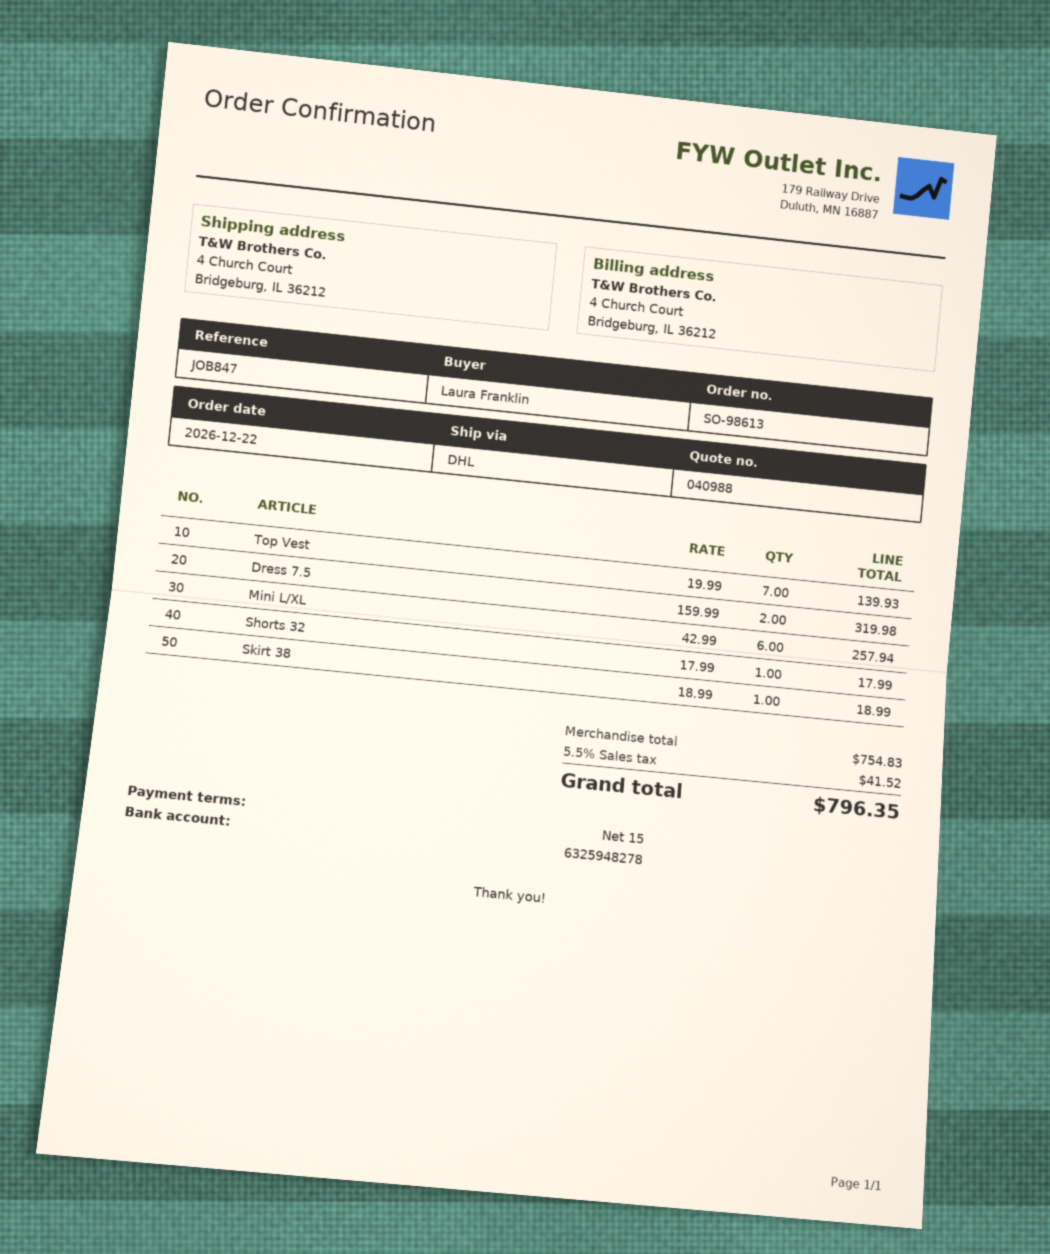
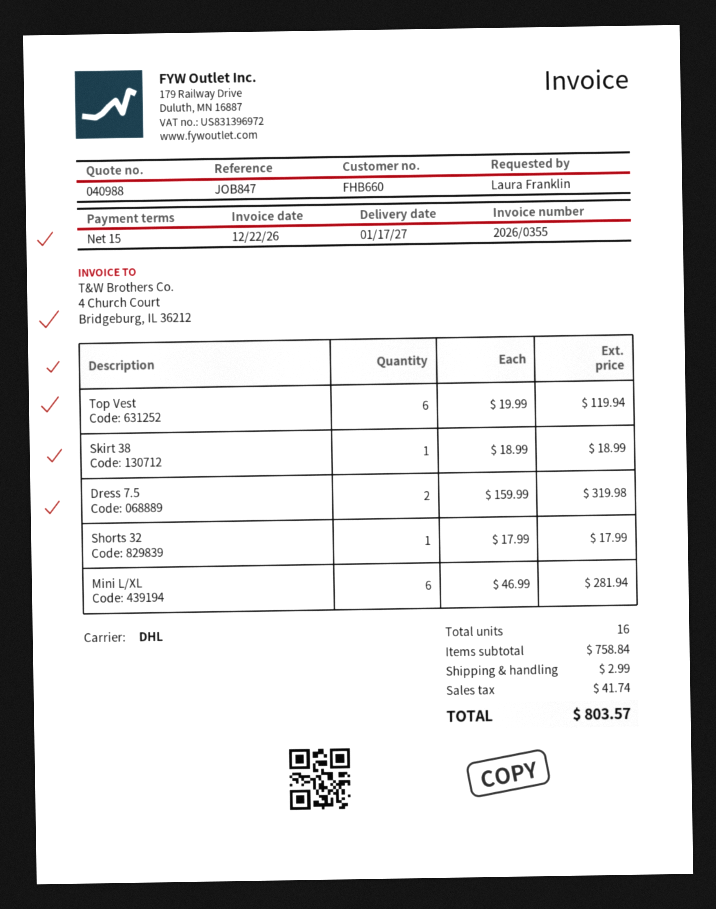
Top Vest: 7 x 19.99 = 139.93 -> 6 x 19.99 = 119.94
Mini L/XL: 6 x 42.99 = 257.94 -> 6 x 46.99 = 281.94
subtotal: 754.83 -> 758.84
shipping: none -> 2.99
tax: 41.52 -> 41.74
total: 796.35 -> 803.57

